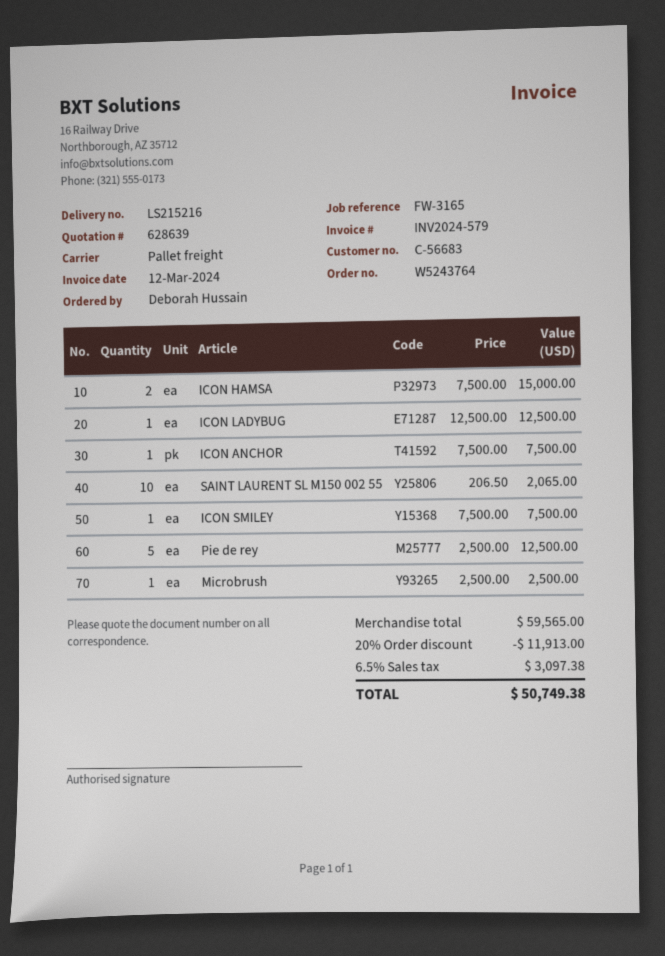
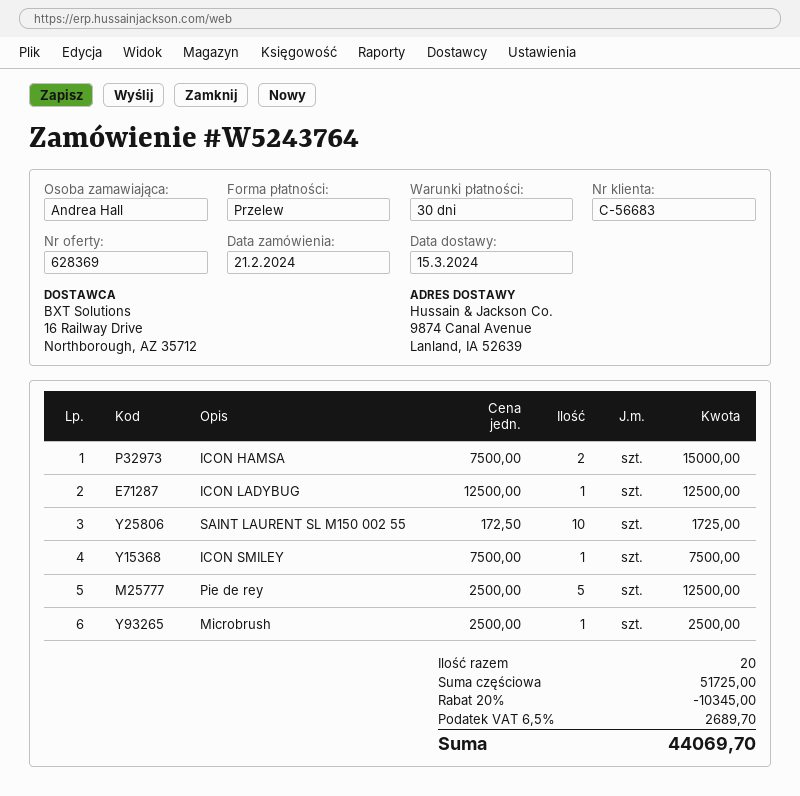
quote number: 628639 -> 628369
ordered by: Deborah Hussain -> Andrea Hall
ICON ANCHOR: 1 x 7500.00 = 7500.00 -> none
SAINT LAURENT SL M150 002 55: 10 x 206.50 = 2065.00 -> 10 x 172.50 = 1725.00
subtotal: 59565.00 -> 51725.00
discount: 20% = 11913.00 -> 20% = 10345.00
tax: 6.5% = 3097.38 -> 6.5% = 2689.70
total: 50749.38 -> 44069.70

